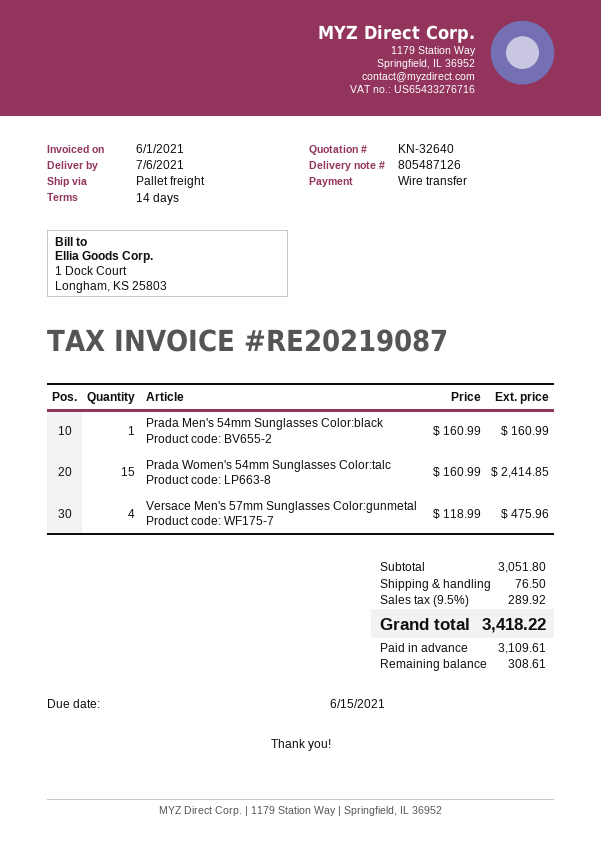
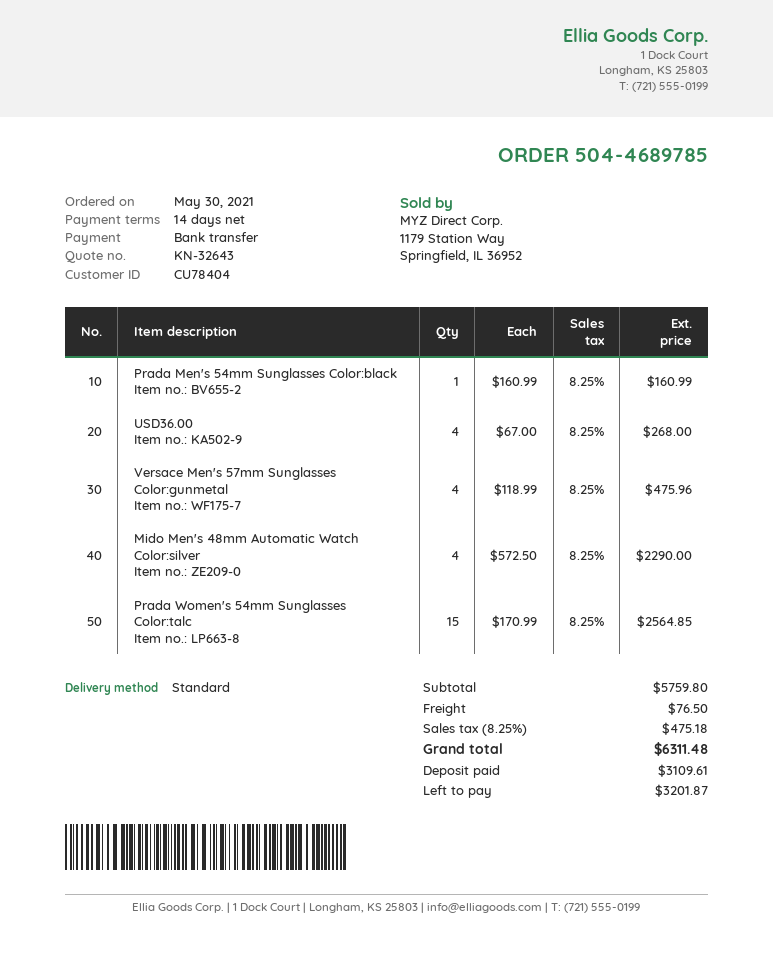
quote number: KN-32640 -> KN-32643
shipping method: pallet freight -> standard
Prada Women's 54mm Sunglasses Color:talc: 15 x 160.99 = 2414.85 -> 15 x 170.99 = 2564.85
USD36.00: none -> 4 x 67.00 = 268.00
Mido Men's 48mm Automatic Watch Color:silver: none -> 4 x 572.50 = 2290.00
subtotal: 3051.80 -> 5759.80
tax: 9.5% = 289.92 -> 8.25% = 475.18
total: 3418.22 -> 6311.48
balance: 308.61 -> 3201.87

